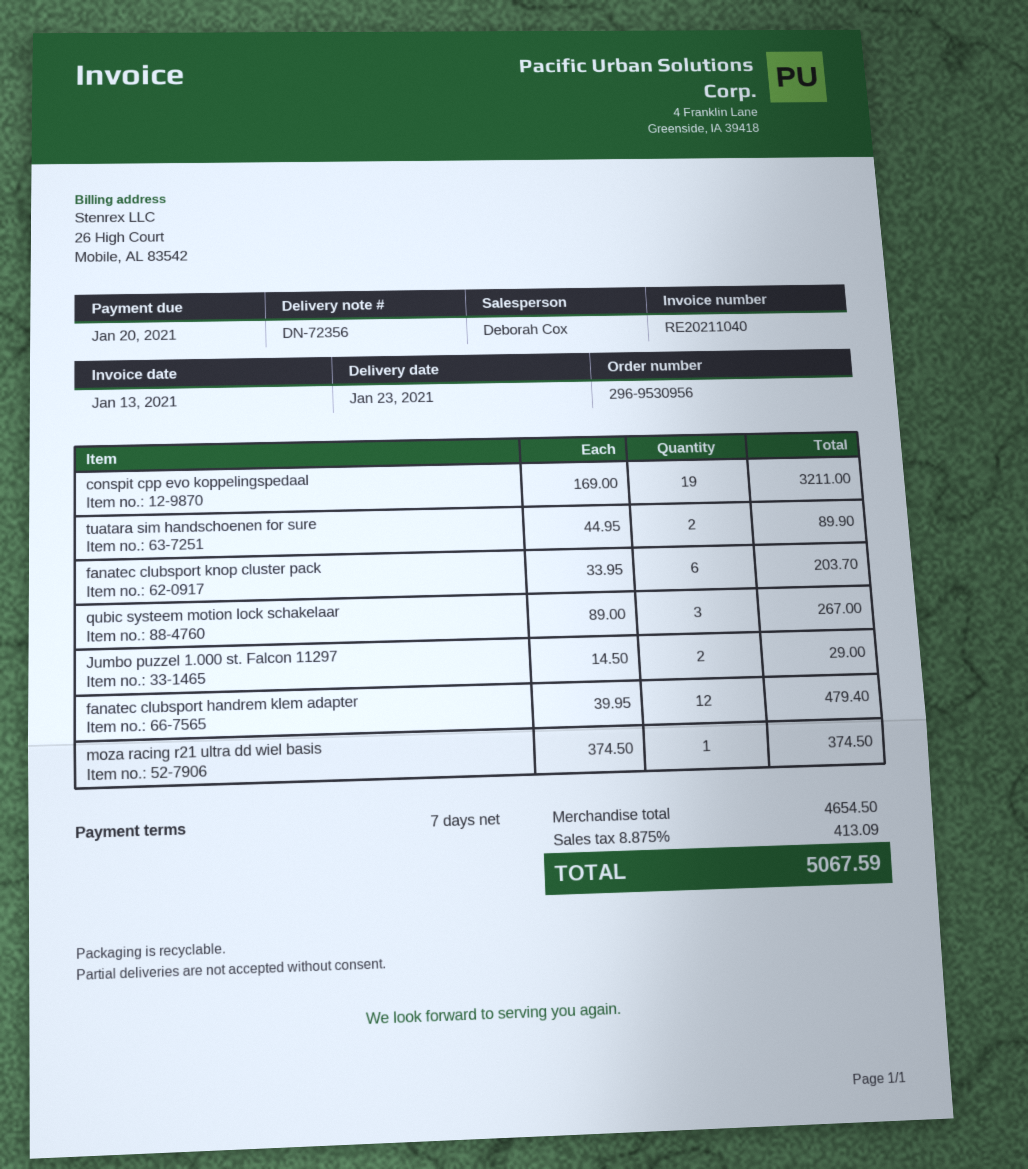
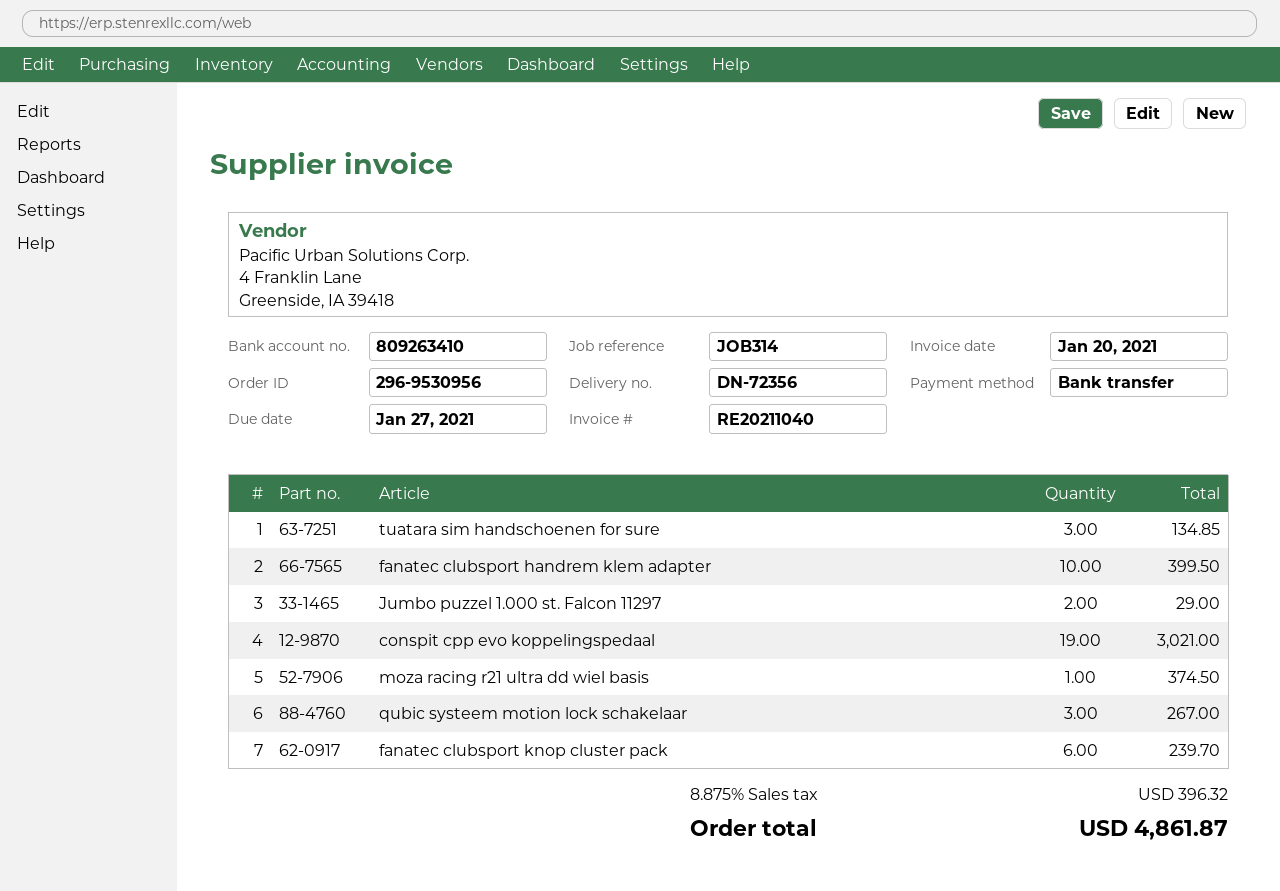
invoice date: 2021-01-13 -> 2021-01-20
due date: 2021-01-20 -> 2021-01-27
conspit cpp evo koppelingspedaal: 19 for 3211.00 -> 19 for 3021.00
tuatara sim handschoenen for sure: 2 for 89.90 -> 3 for 134.85
fanatec clubsport knop cluster pack: 6 for 203.70 -> 6 for 239.70
fanatec clubsport handrem klem adapter: 12 for 479.40 -> 10 for 399.50
tax: 8.875% = 413.09 -> 8.875% = 396.32
total: 5067.59 -> 4861.87

